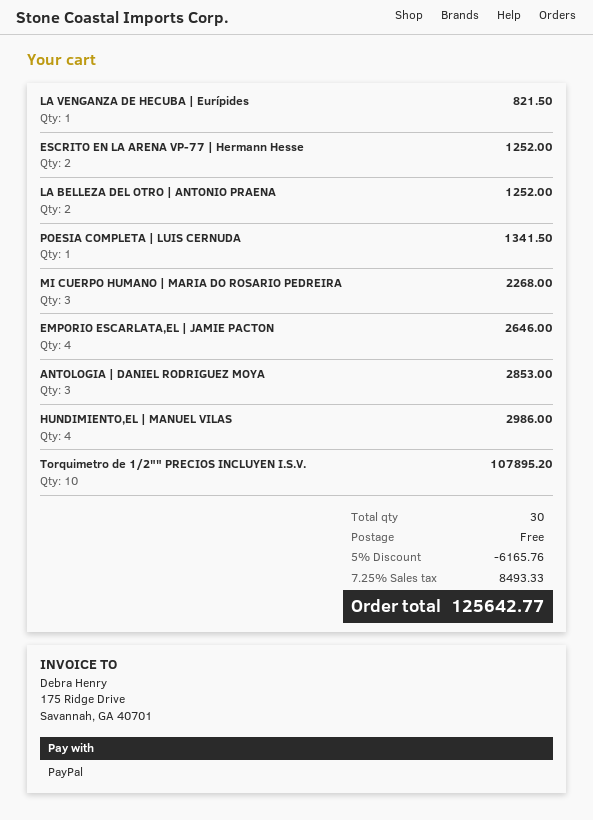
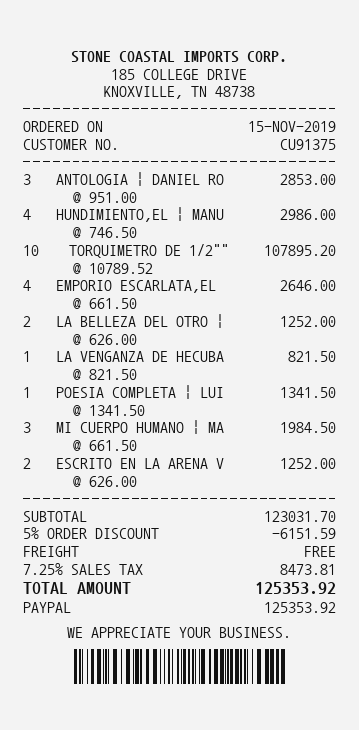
MI CUERPO HUMANO | MARIA DO ROSARIO PEDREIRA: 3 for 2268.00 -> 3 for 1984.50
discount: 5% = 6165.76 -> 5% = 6151.59
tax: 7.25% = 8493.33 -> 7.25% = 8473.81
total: 125642.77 -> 125353.92

